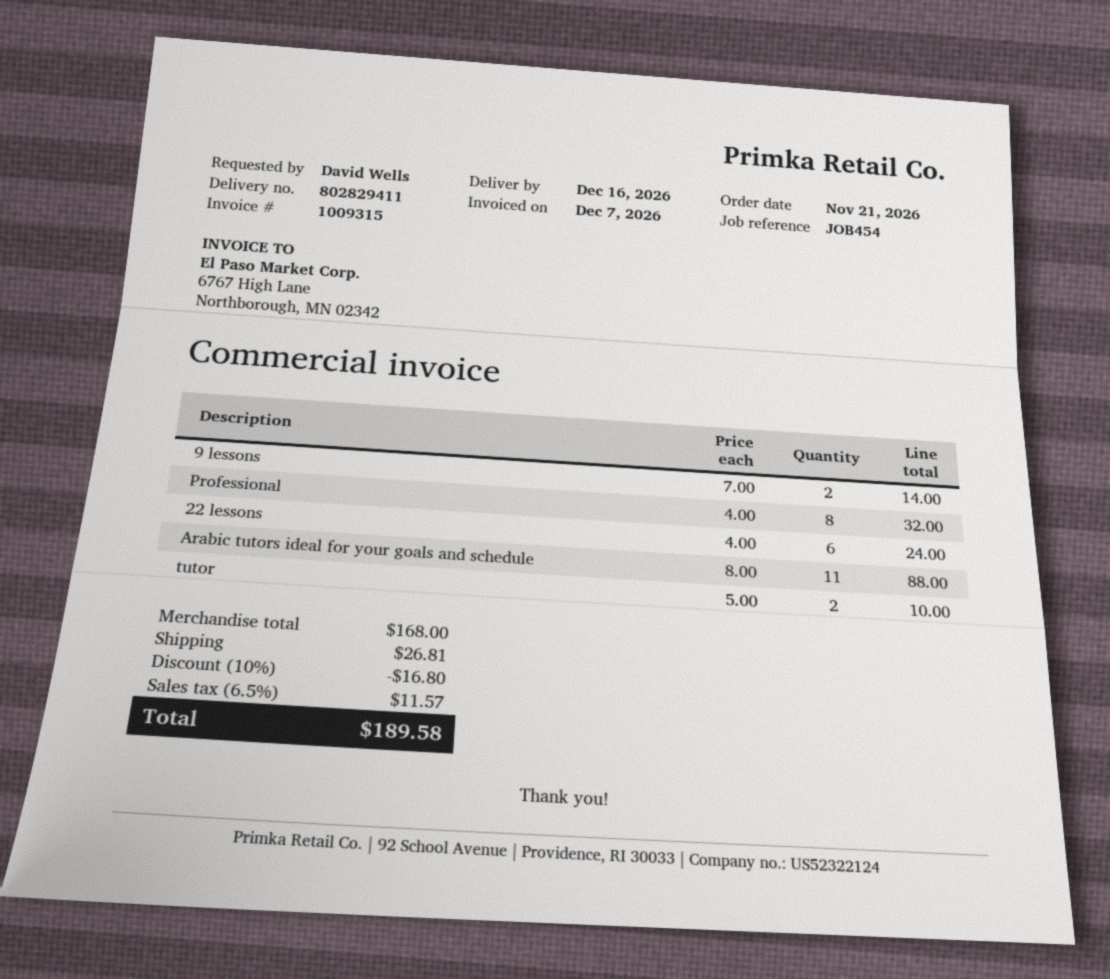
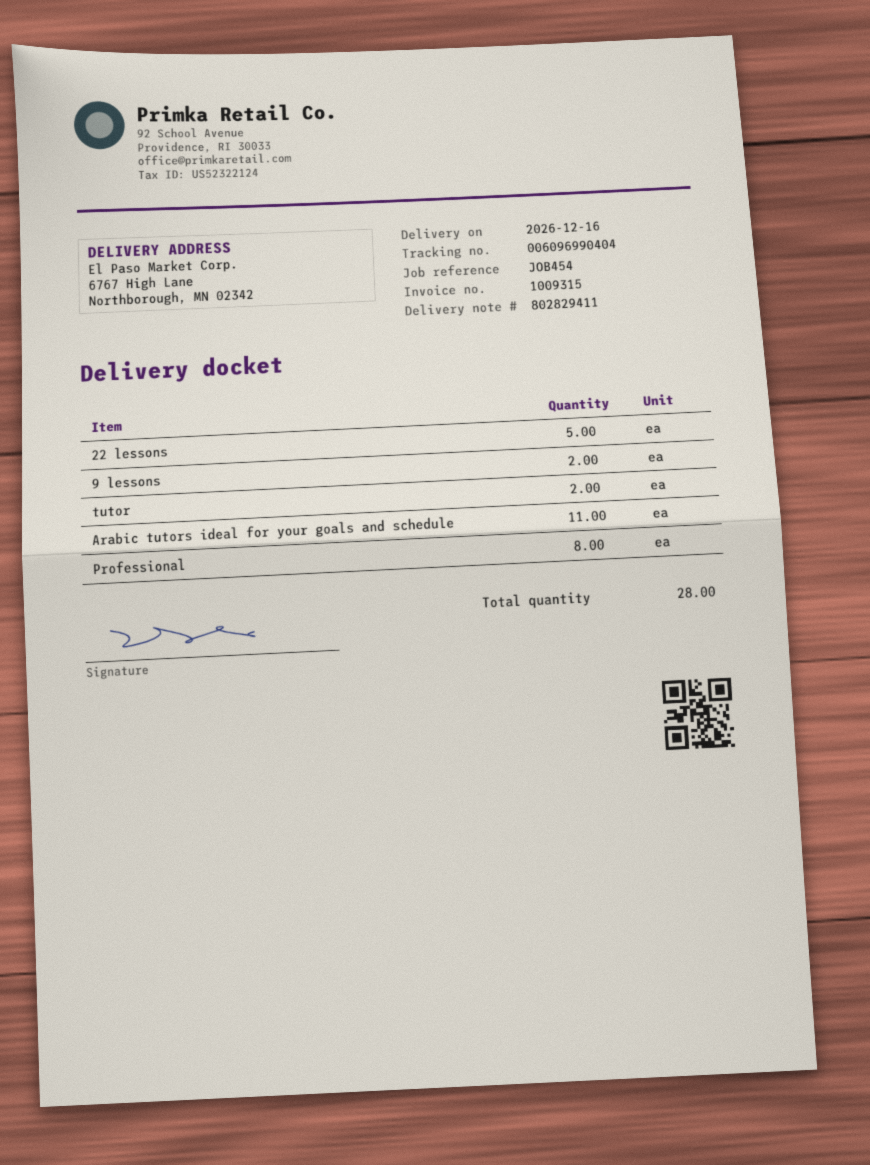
22 lessons: 6 -> 5

